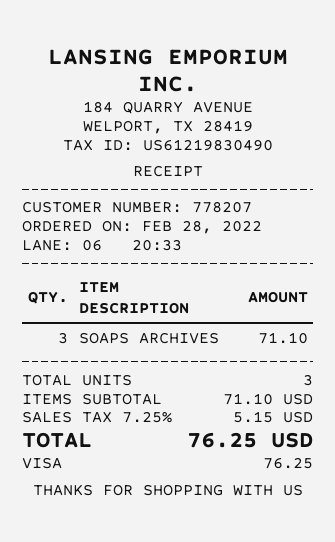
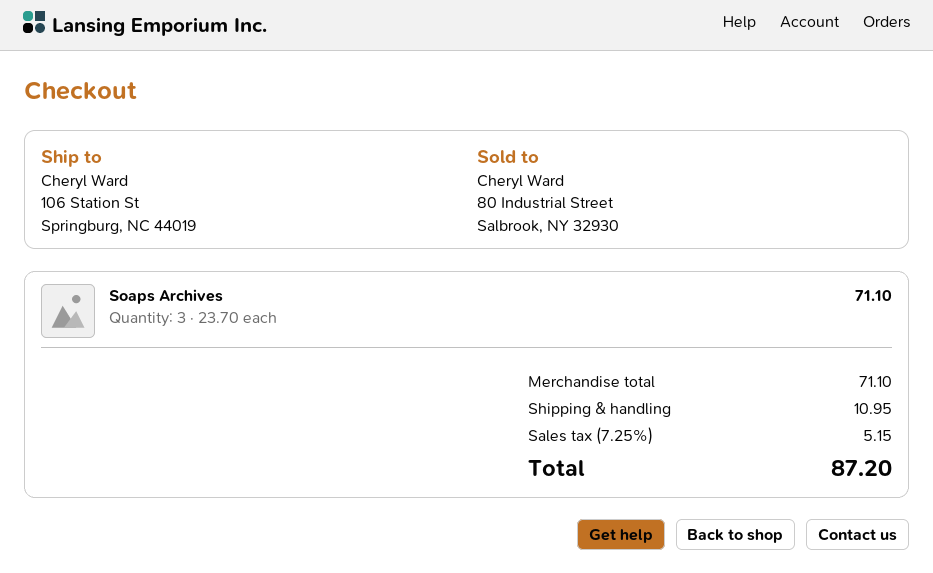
shipping: none -> 10.95
total: 76.25 -> 87.20

